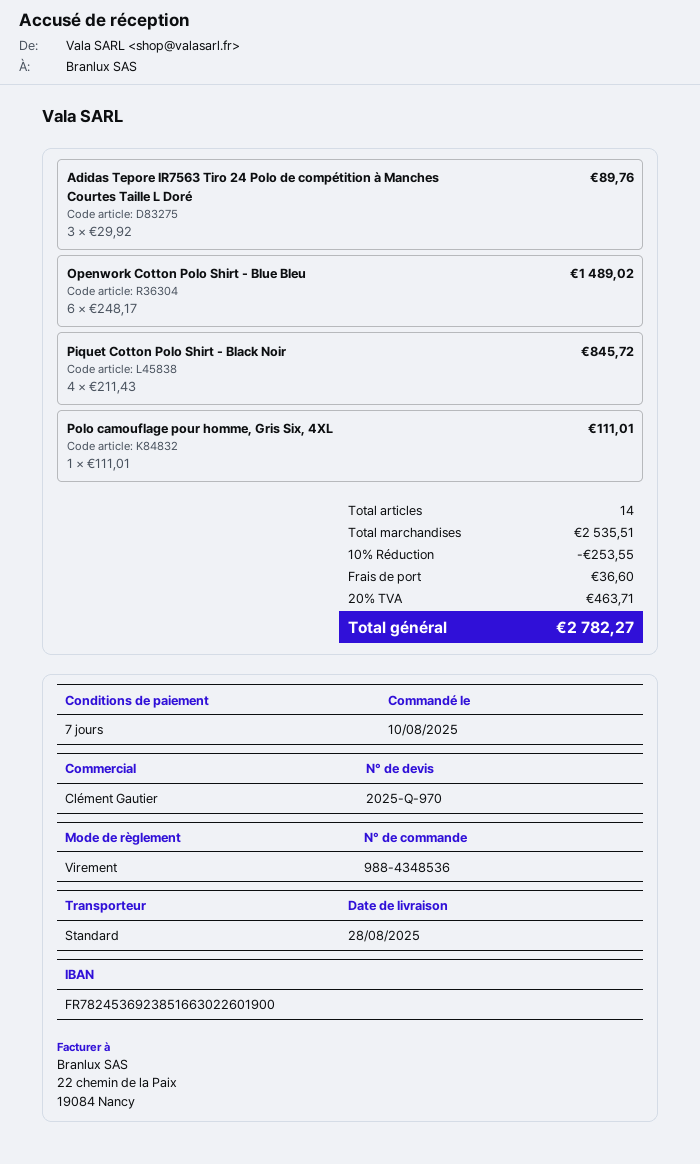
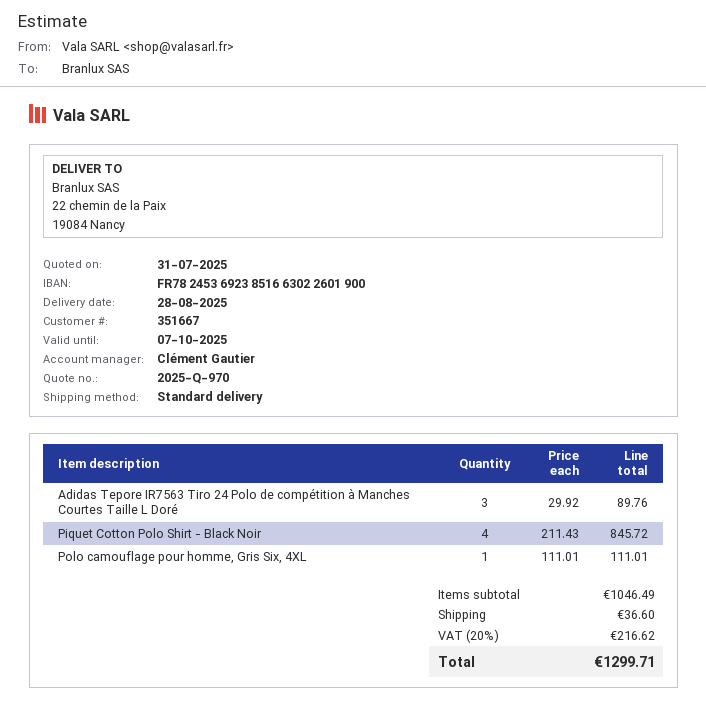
Openwork Cotton Polo Shirt - Blue Bleu: 6 x 248.17 = 1489.02 -> none
subtotal: 2535.51 -> 1046.49
discount: 10% = 253.55 -> none
tax: 20% = 463.71 -> 20% = 216.62
total: 2782.27 -> 1299.71

